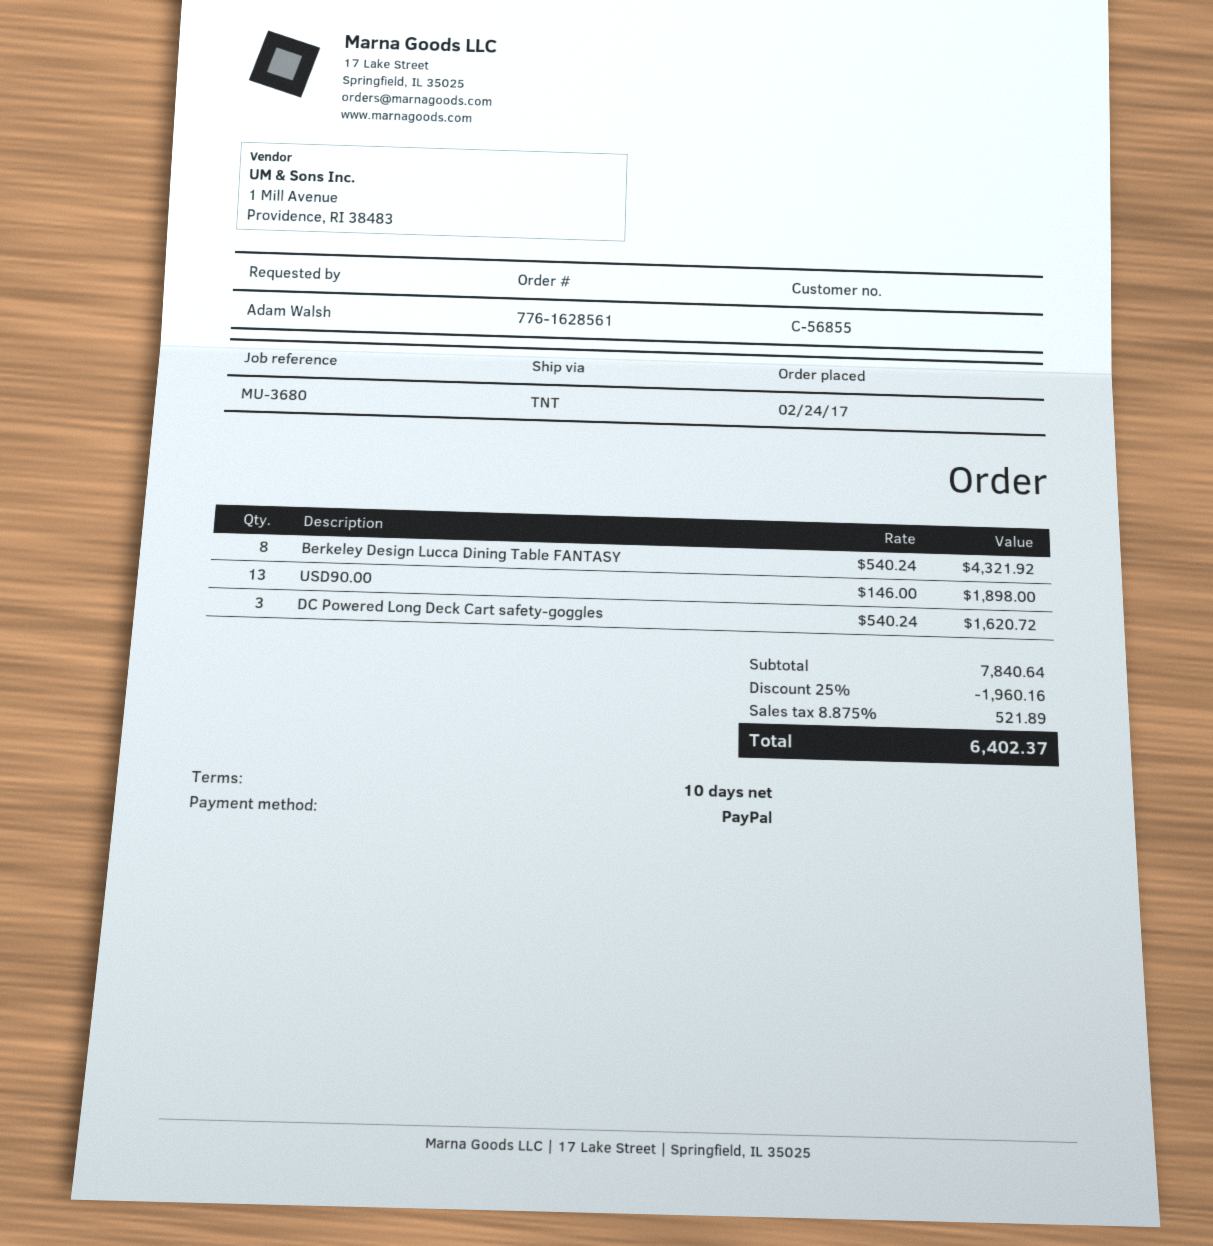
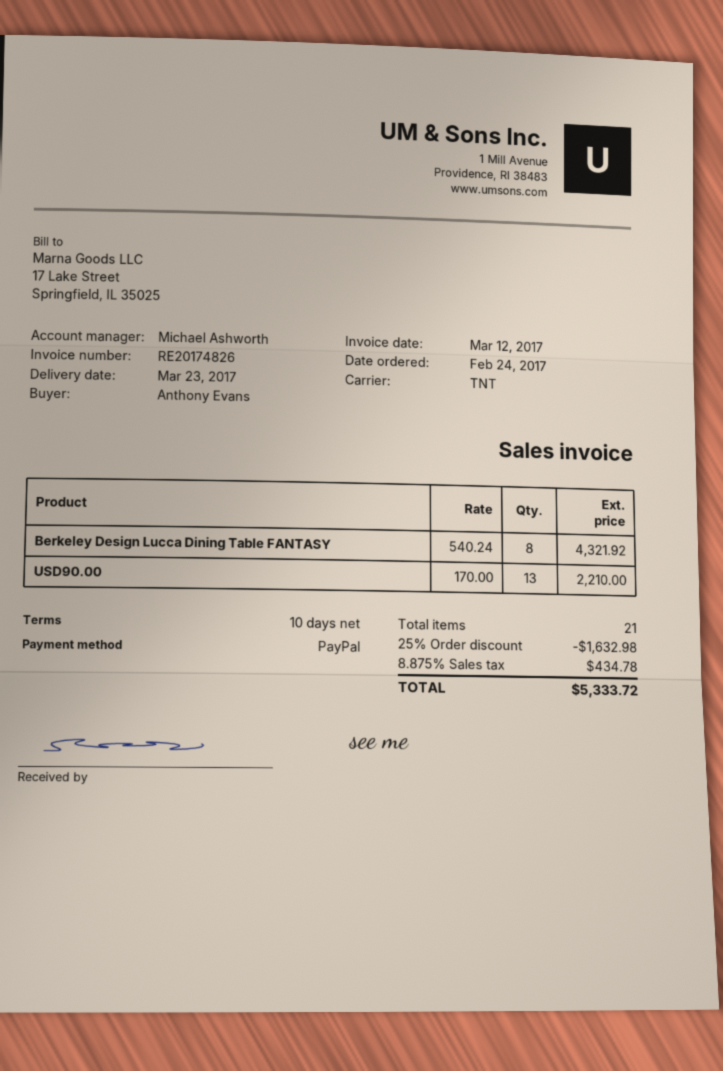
ordered by: Adam Walsh -> Anthony Evans
USD90.00: 13 x 146.00 = 1898.00 -> 13 x 170.00 = 2210.00
DC Powered Long Deck Cart safety-goggles: 3 x 540.24 = 1620.72 -> none
discount: 25% = 1960.16 -> 25% = 1632.98
tax: 8.875% = 521.89 -> 8.875% = 434.78
total: 6402.37 -> 5333.72

